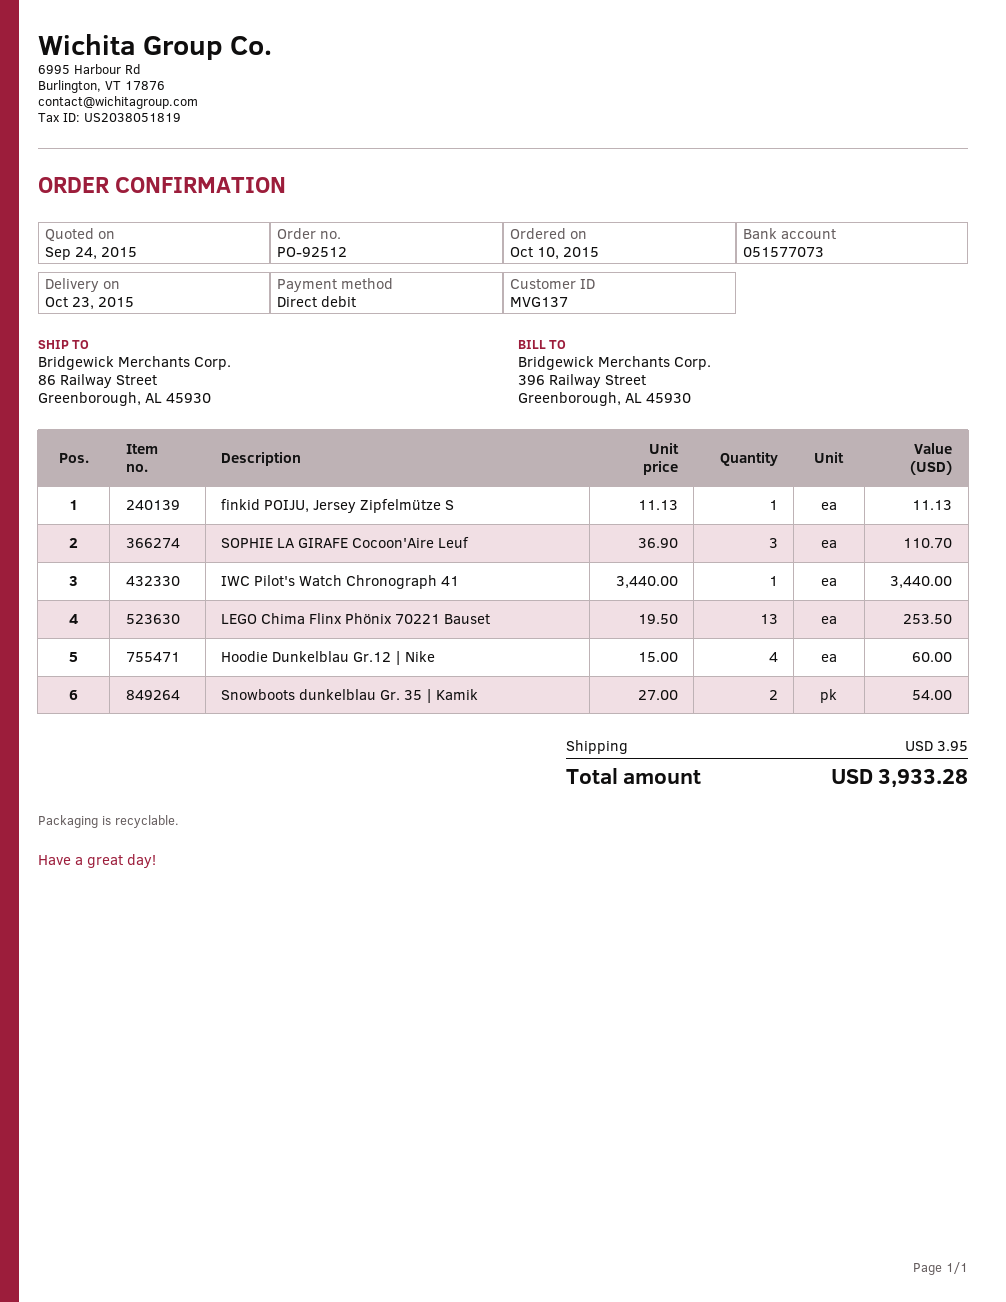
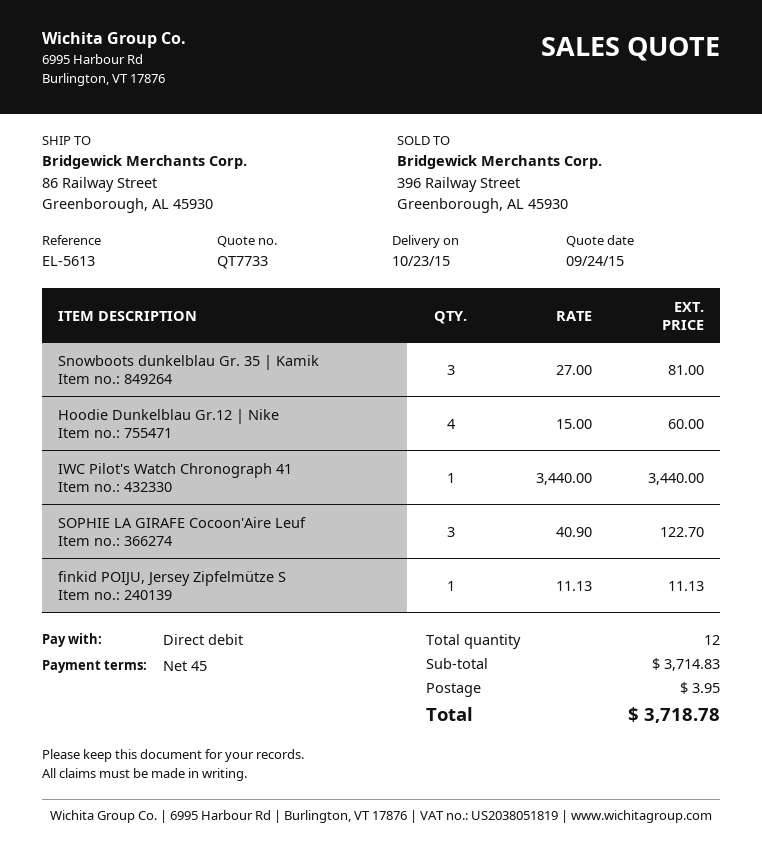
SOPHIE LA GIRAFE Cocoon'Aire Leuf: 3 x 36.90 = 110.70 -> 3 x 40.90 = 122.70
LEGO Chima Flinx Phönix 70221 Bauset: 13 x 19.50 = 253.50 -> none
Snowboots dunkelblau Gr. 35 | Kamik: 2 x 27.00 = 54.00 -> 3 x 27.00 = 81.00
total: 3933.28 -> 3718.78

